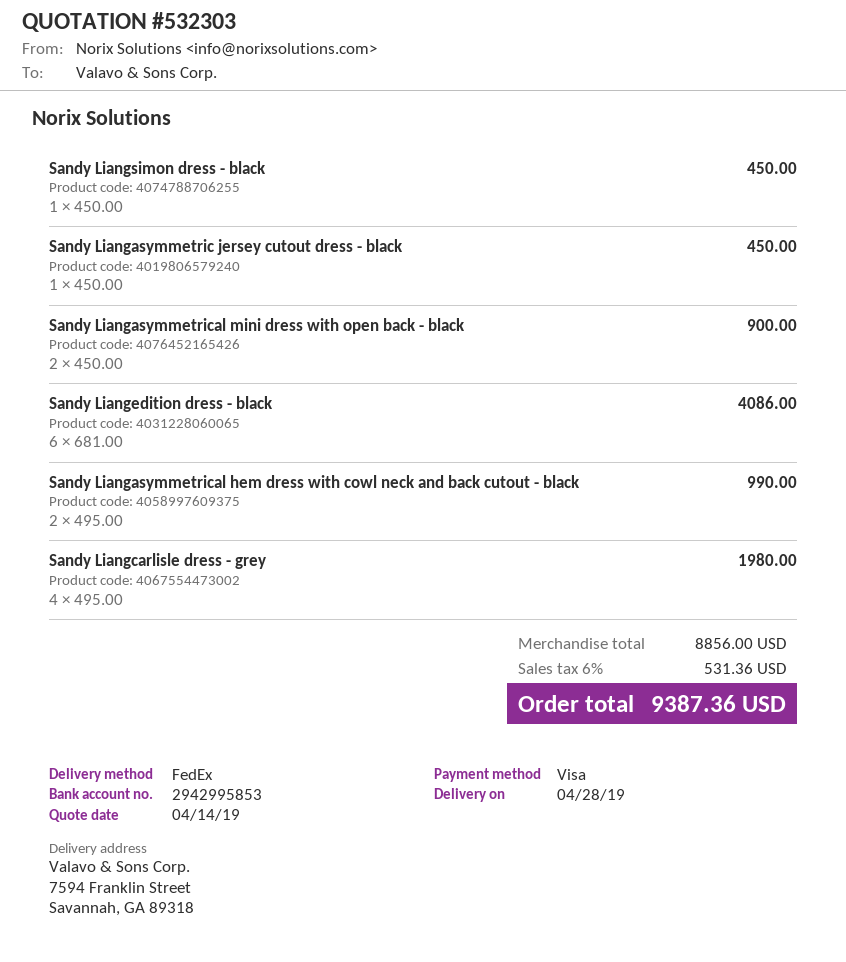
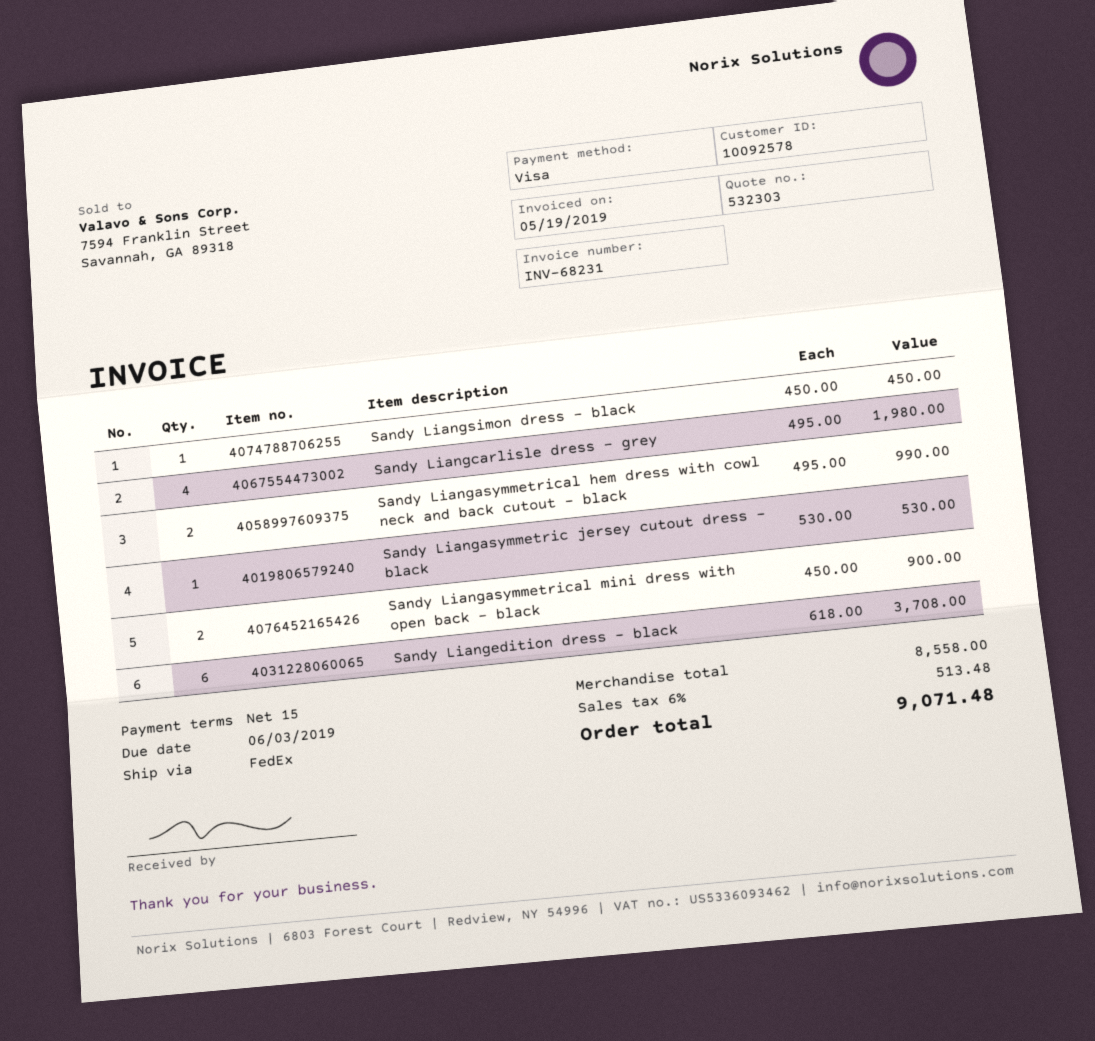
Sandy Liangasymmetric jersey cutout dress - black: 1 x 450.00 = 450.00 -> 1 x 530.00 = 530.00
Sandy Liangedition dress - black: 6 x 681.00 = 4086.00 -> 6 x 618.00 = 3708.00
subtotal: 8856.00 -> 8558.00
tax: 6% = 531.36 -> 6% = 513.48
total: 9387.36 -> 9071.48

